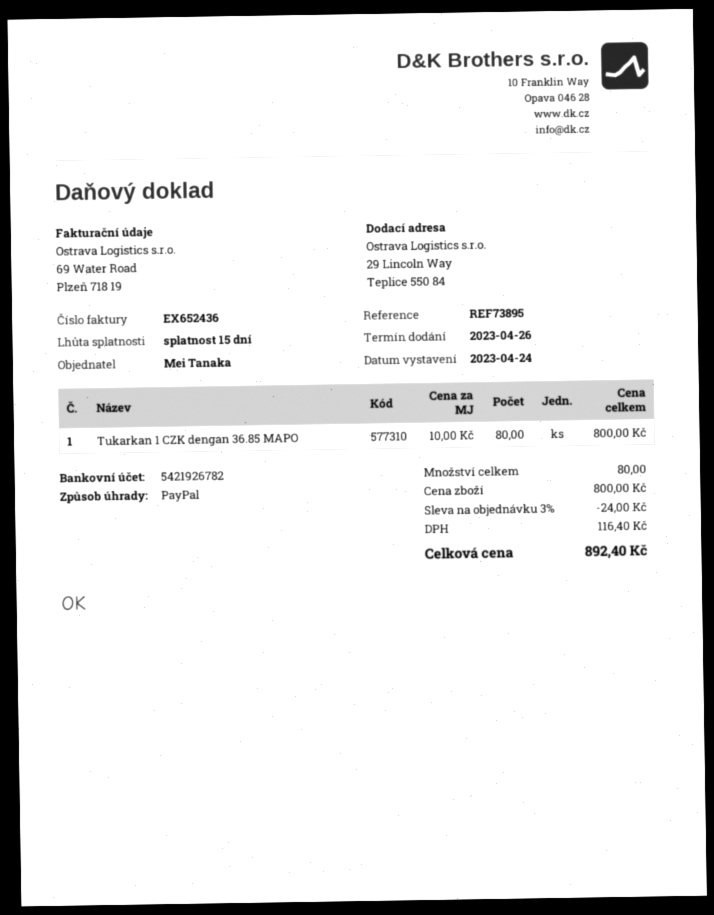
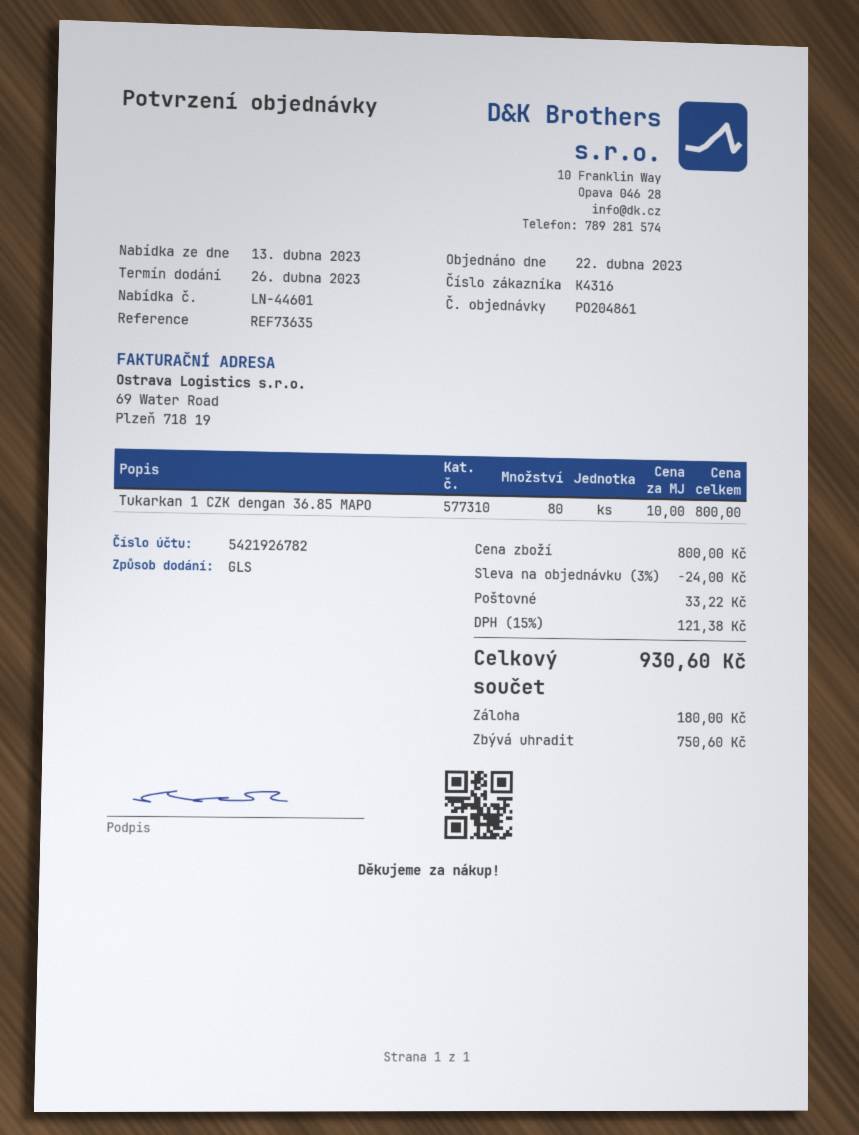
reference: REF73895 -> REF73635
shipping: none -> 33.22
tax: 116.40 -> 121.38
total: 892.40 -> 930.60

